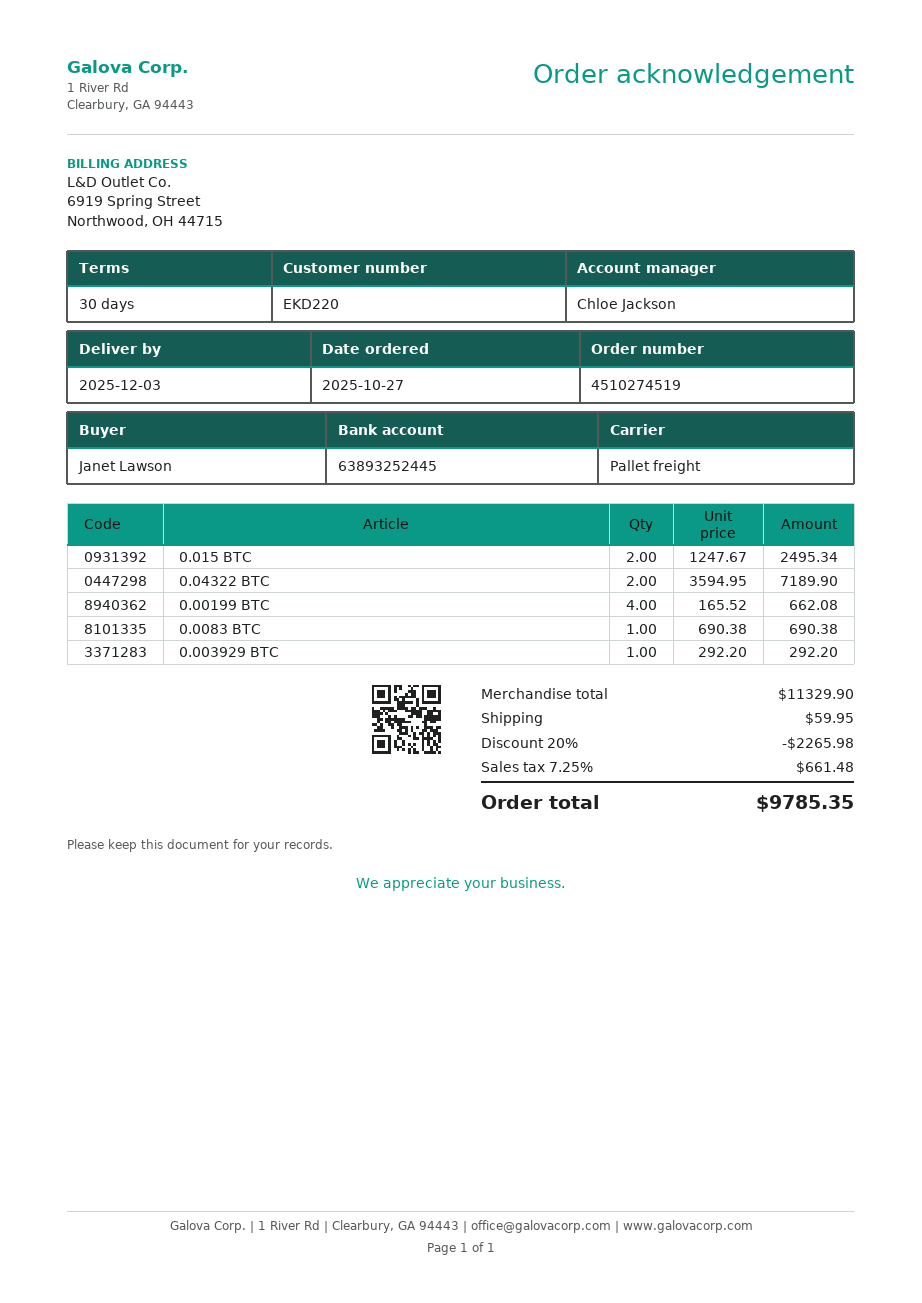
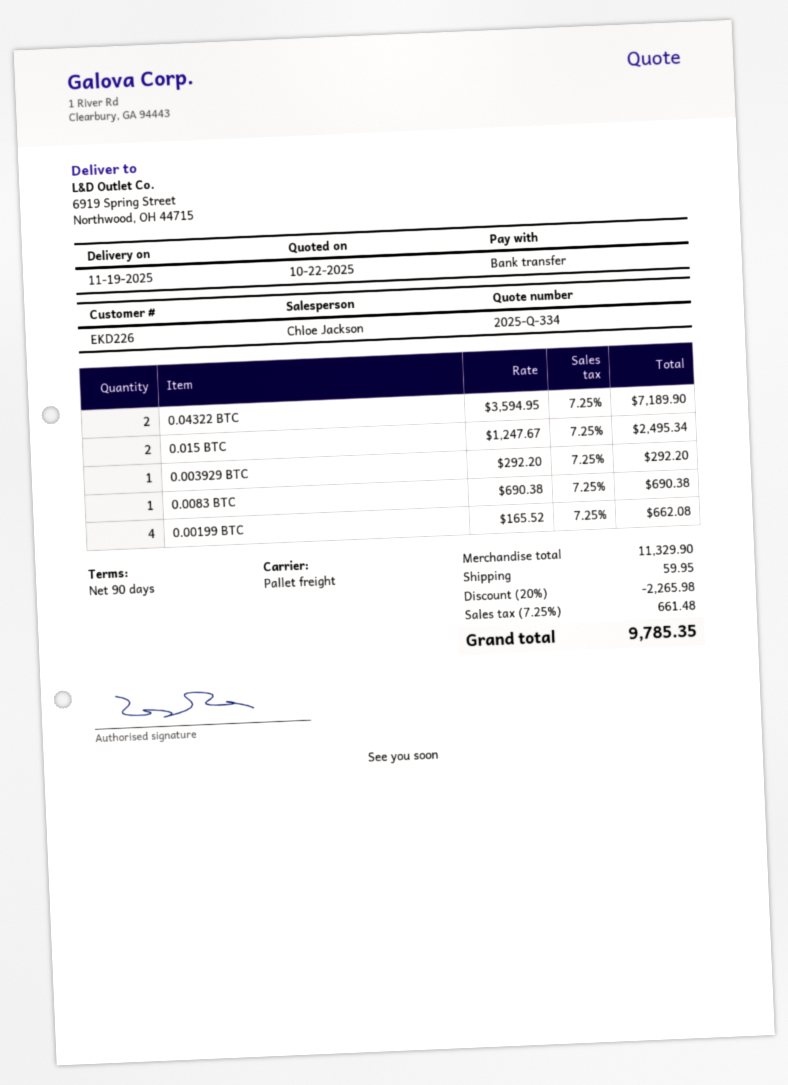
delivery date: 2025-12-03 -> 2025-11-19
payment terms: 30 days -> 90 days
customer number: EKD220 -> EKD226

